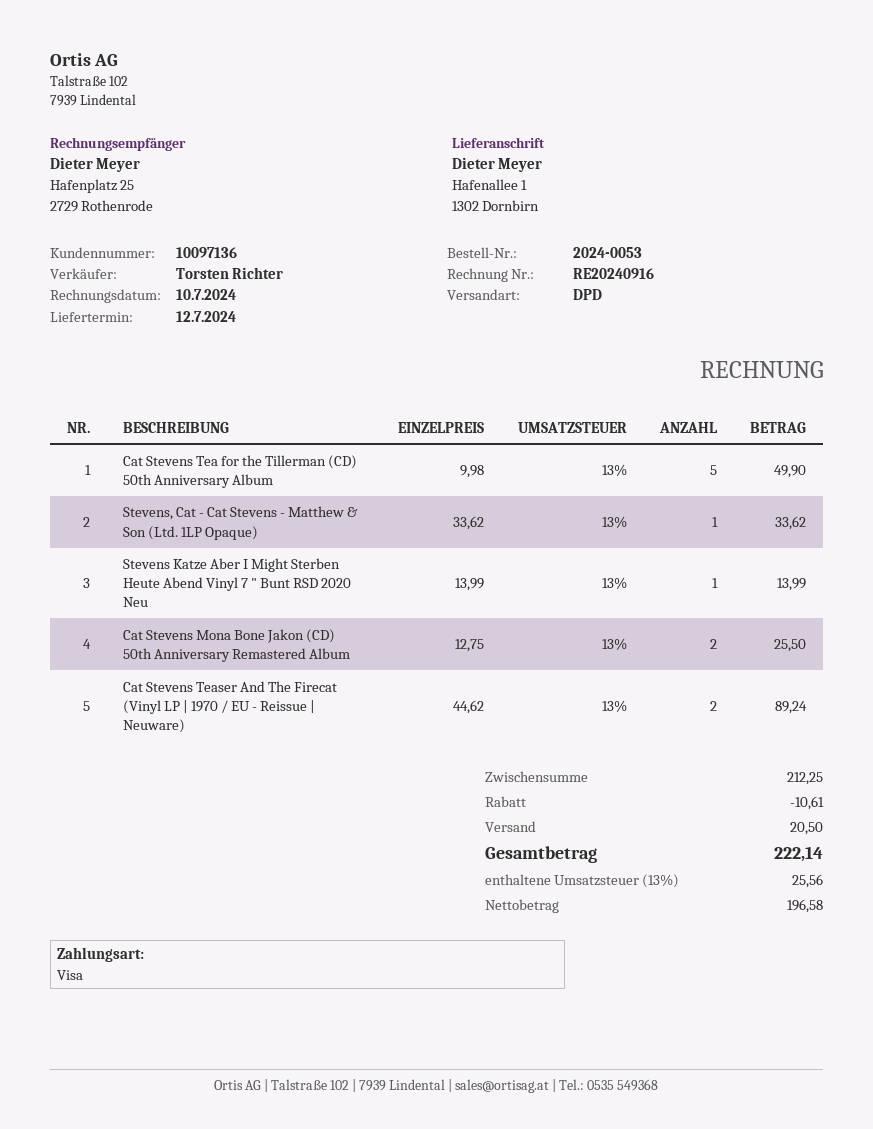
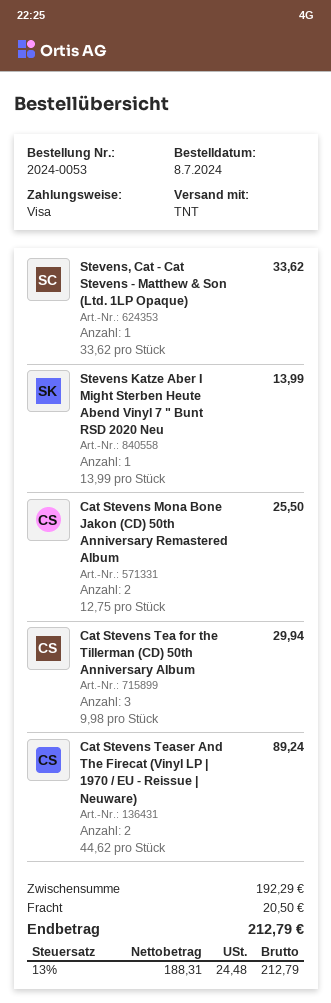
shipping method: DPD -> TNT
Cat Stevens Tea for the Tillerman (CD) 50th Anniversary Album: 5 x 9.98 = 49.90 -> 3 x 9.98 = 29.94
subtotal: 212.25 -> 192.29
discount: 10.61 -> none
net: 196.58 -> 188.31
tax: 13% = 25.56 -> 13% = 24.48
total: 222.14 -> 212.79

